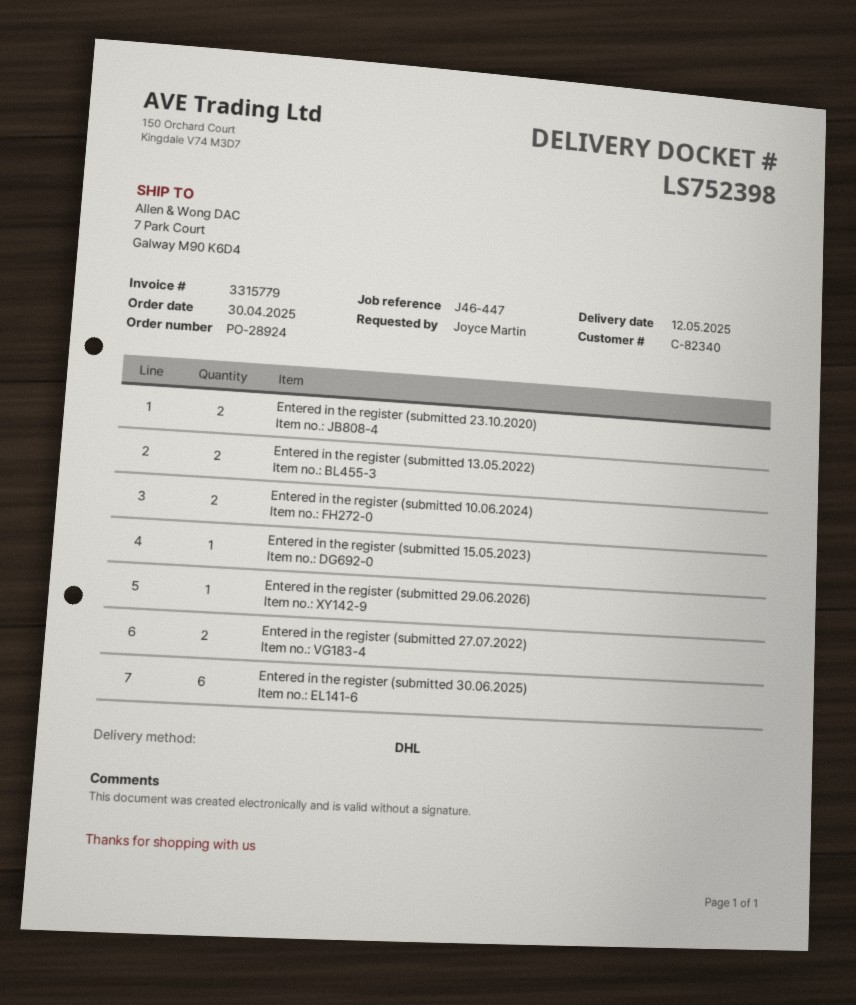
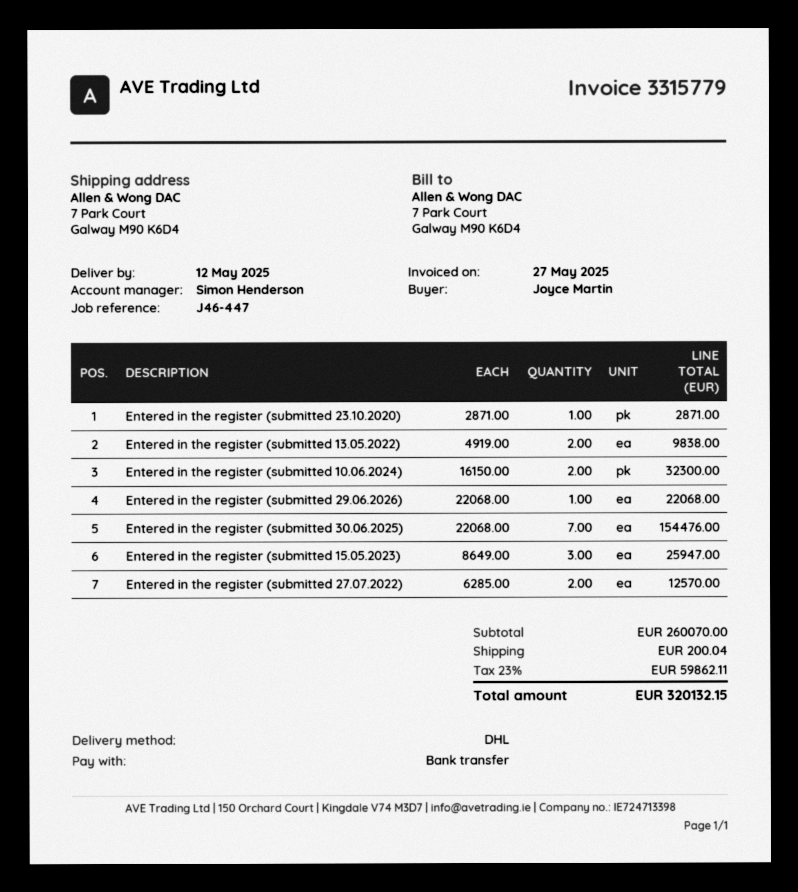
Entered in the register (submitted 23.10.2020): 2 -> 1
Entered in the register (submitted 15.05.2023): 1 -> 3
Entered in the register (submitted 30.06.2025): 6 -> 7

